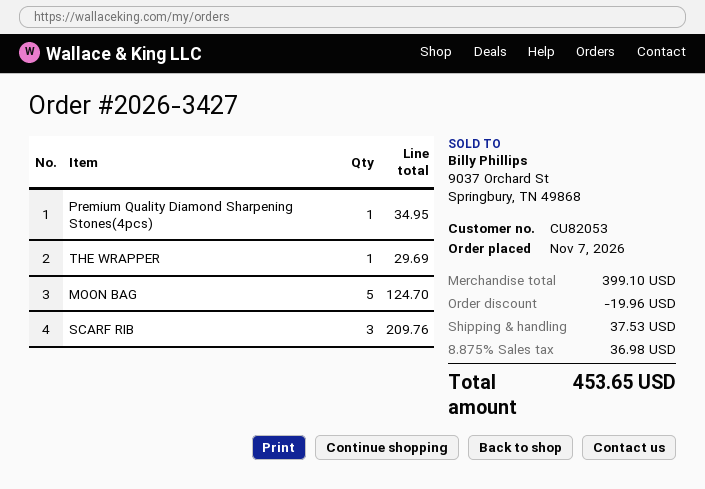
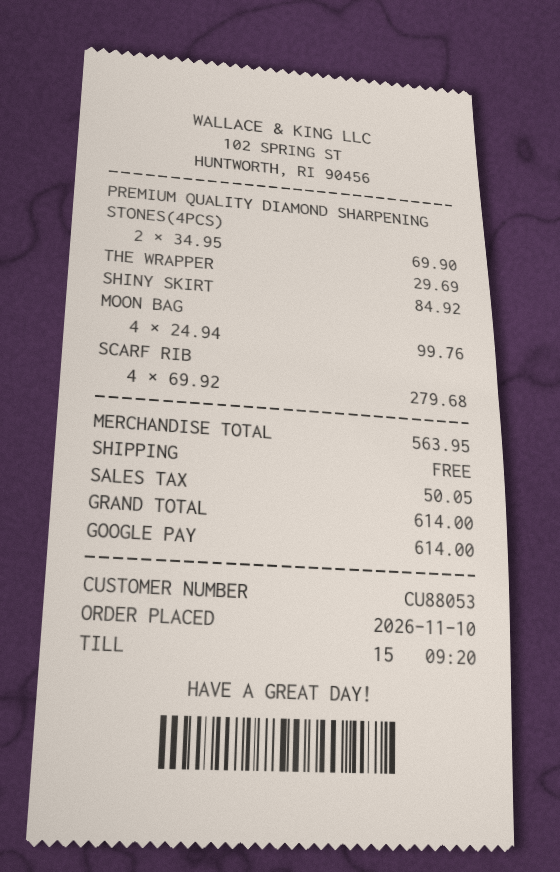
order date: 2026-11-07 -> 2026-11-10
customer number: CU82053 -> CU88053
Premium Quality Diamond Sharpening Stones(4pcs): 1 for 34.95 -> 2 for 69.90
MOON BAG: 5 for 124.70 -> 4 for 99.76
SCARF RIB: 3 for 209.76 -> 4 for 279.68
SHINY SKIRT: none -> 1 for 84.92
subtotal: 399.10 -> 563.95
discount: 19.96 -> none
shipping: 37.53 -> 0.00
tax: 36.98 -> 50.05
total: 453.65 -> 614.00

